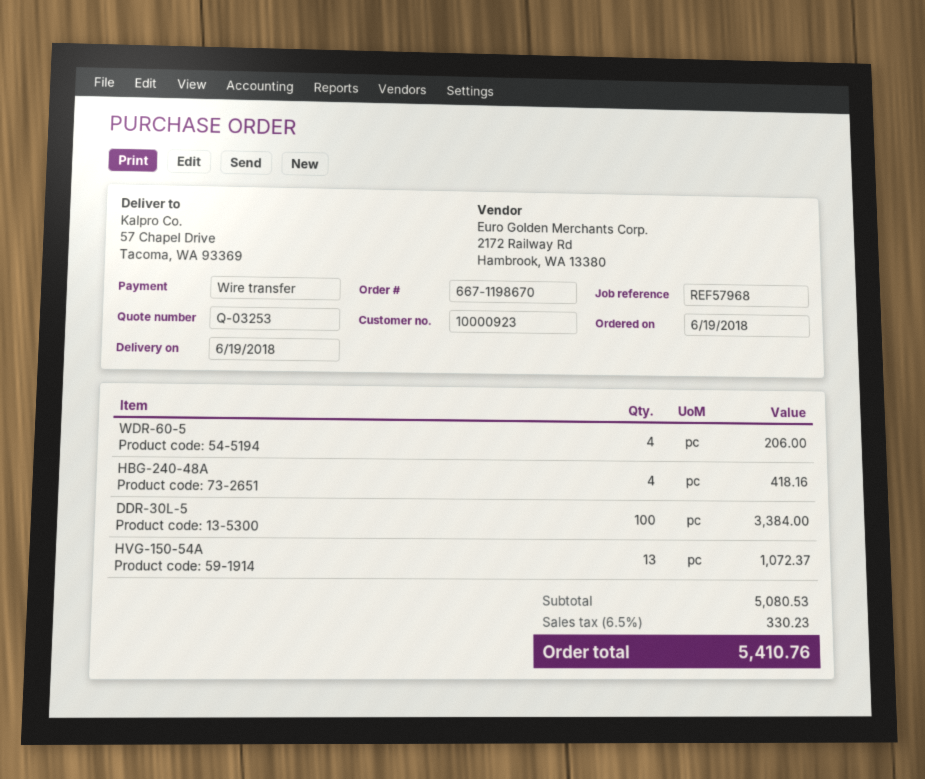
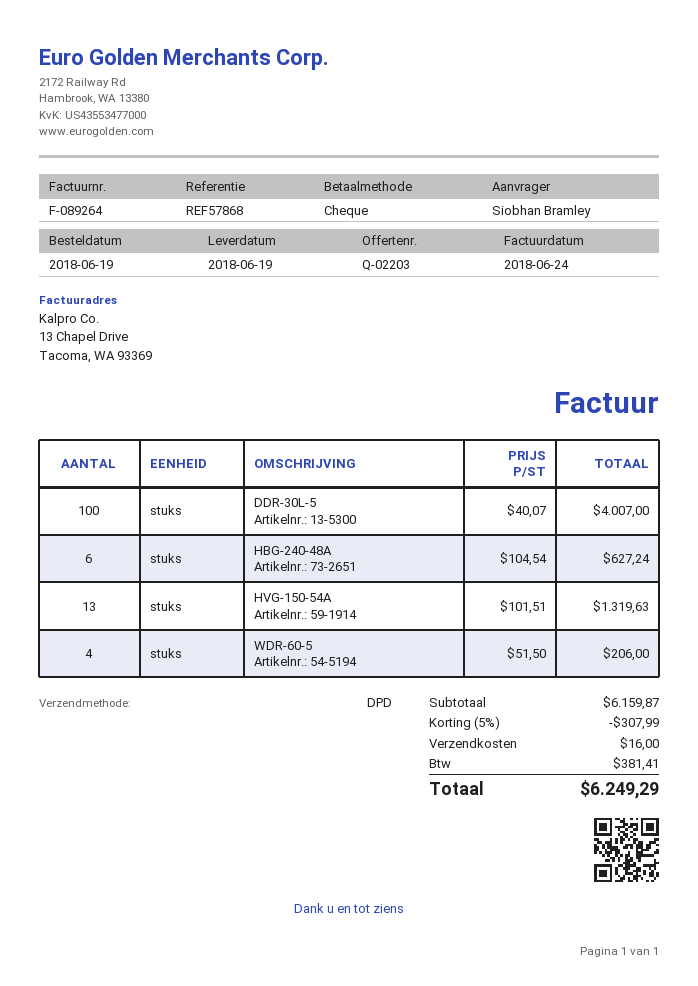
quote number: Q-03253 -> Q-02203
reference: REF57968 -> REF57868
payment method: bank transfer -> cheque
HBG-240-48A: 4 for 418.16 -> 6 for 627.24
DDR-30L-5: 100 for 3384.00 -> 100 for 4007.00
HVG-150-54A: 13 for 1072.37 -> 13 for 1319.63
subtotal: 5080.53 -> 6159.87
discount: none -> 5% = 307.99
shipping: none -> 16.00
tax: 330.23 -> 381.41
total: 5410.76 -> 6249.29

